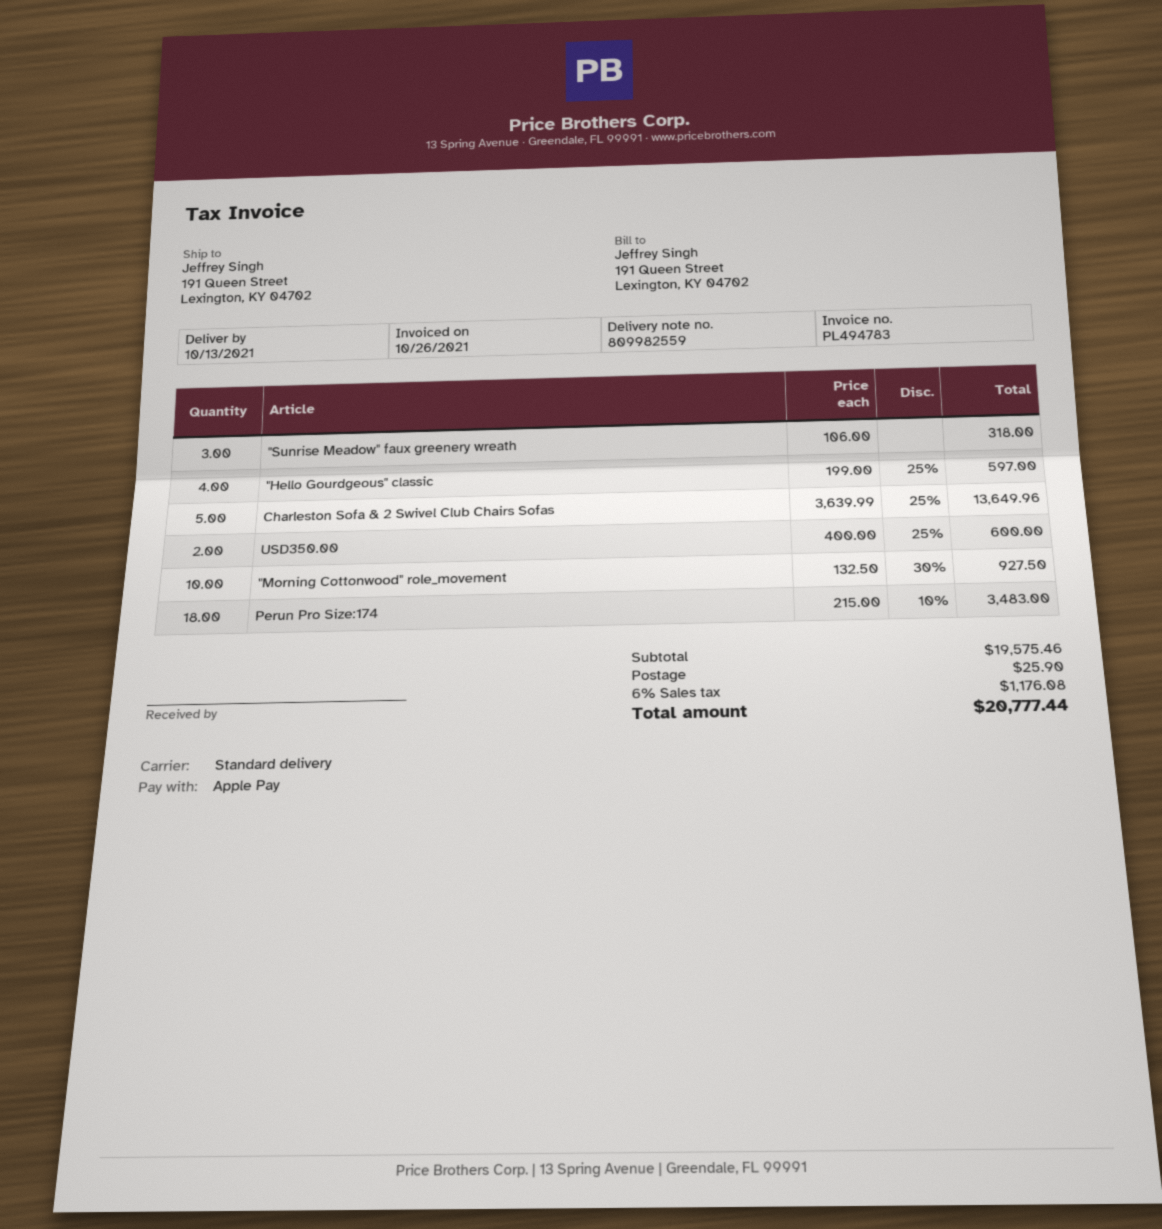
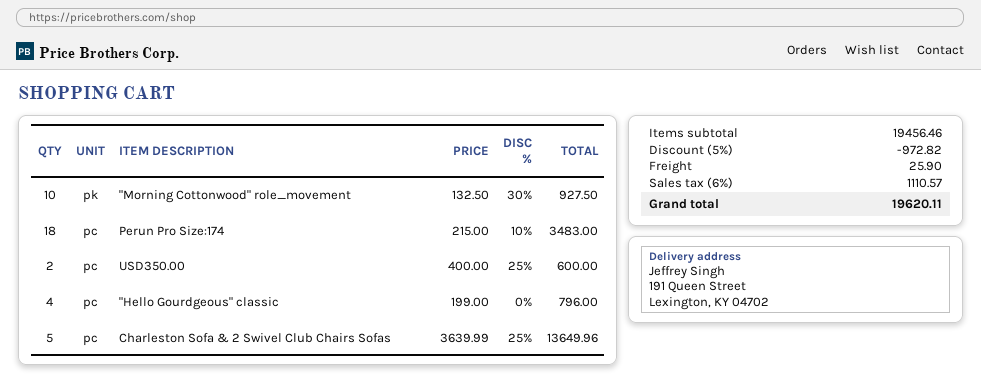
"Sunrise Meadow" faux greenery wreath: 3 x 106.00 = 318.00 -> none
"Hello Gourdgeous" classic: 4 x 199.00 - 25% = 597.00 -> 4 x 199.00 = 796.00
subtotal: 19575.46 -> 19456.46
discount: none -> 5% = 972.82
tax: 6% = 1176.08 -> 6% = 1110.57
total: 20777.44 -> 19620.11

